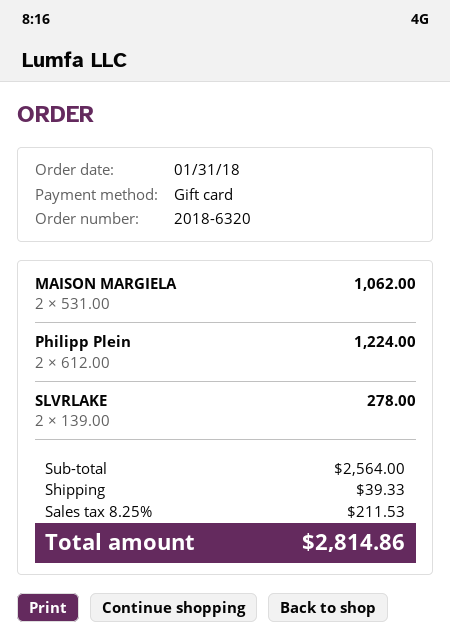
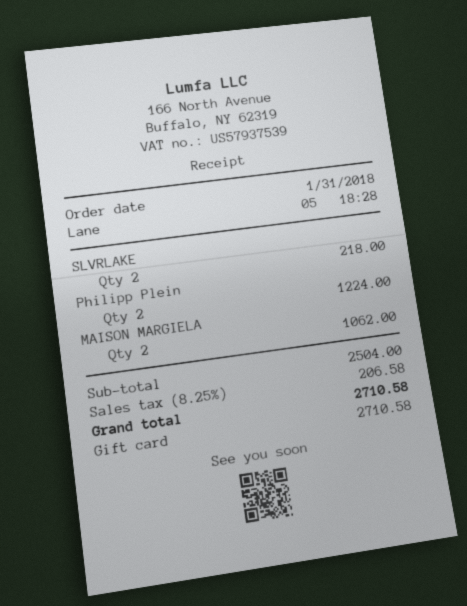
SLVRLAKE: 2 for 278.00 -> 2 for 218.00
subtotal: 2564.00 -> 2504.00
shipping: 39.33 -> none
tax: 8.25% = 211.53 -> 8.25% = 206.58
total: 2814.86 -> 2710.58

